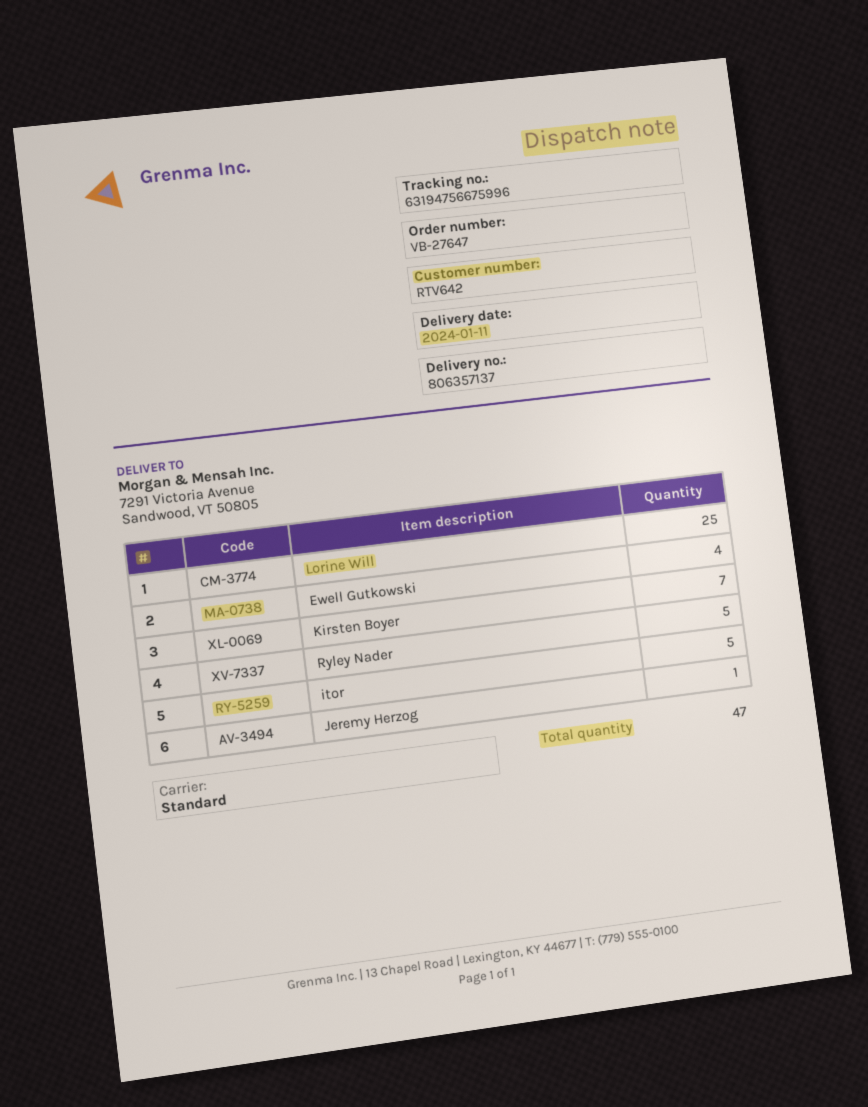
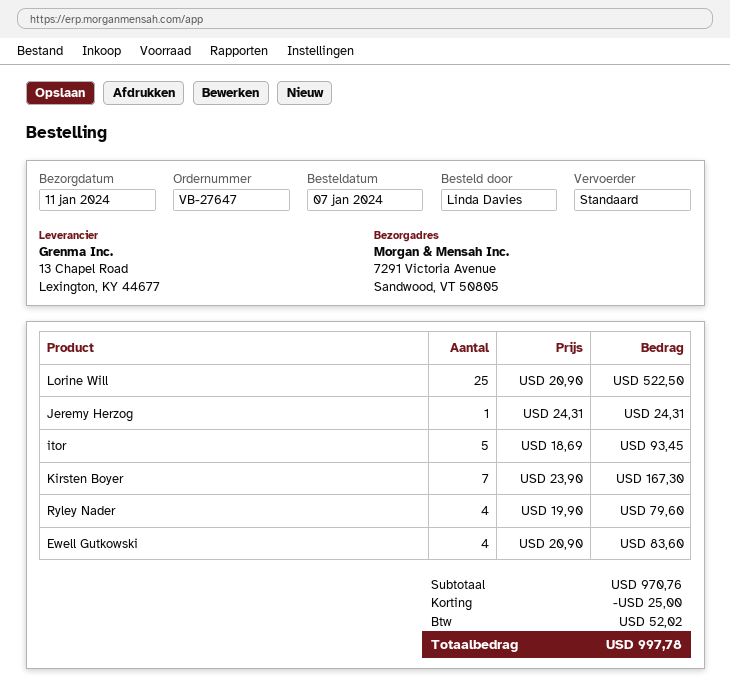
Ryley Nader: 5 -> 4

